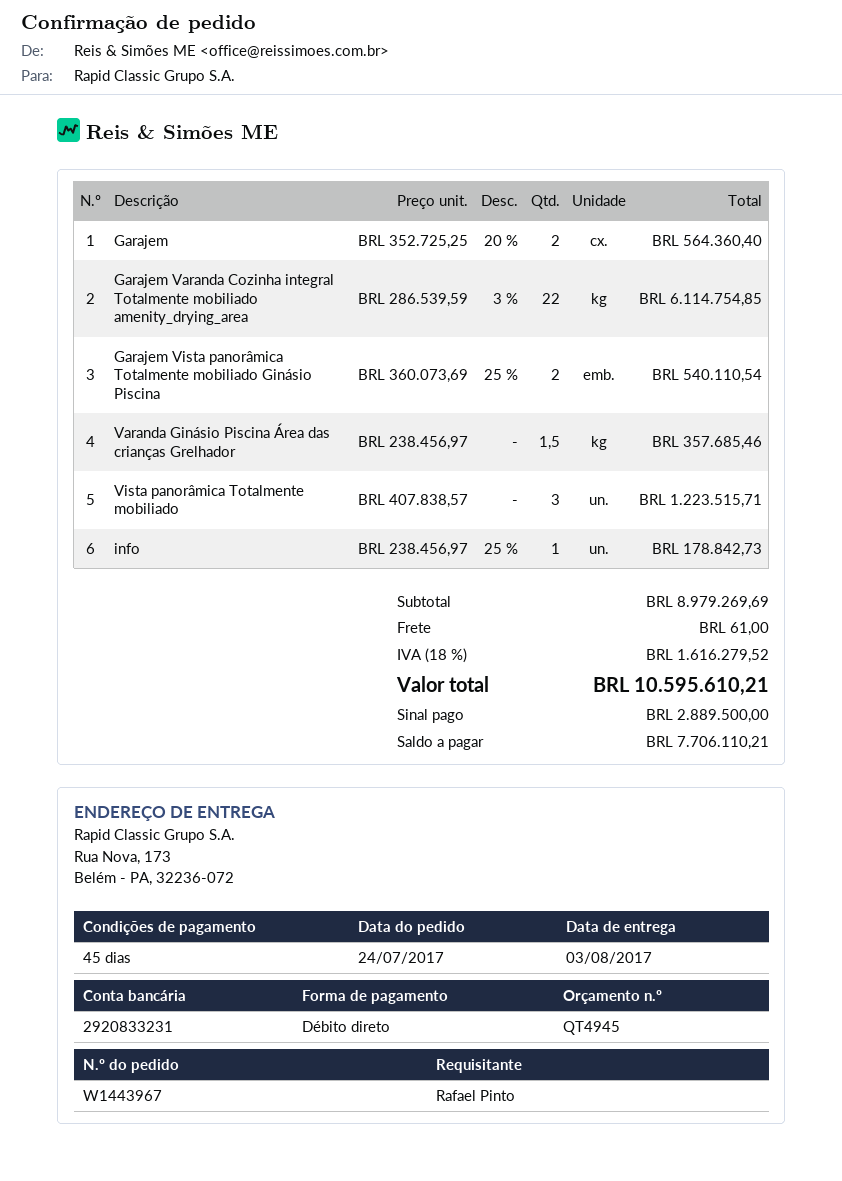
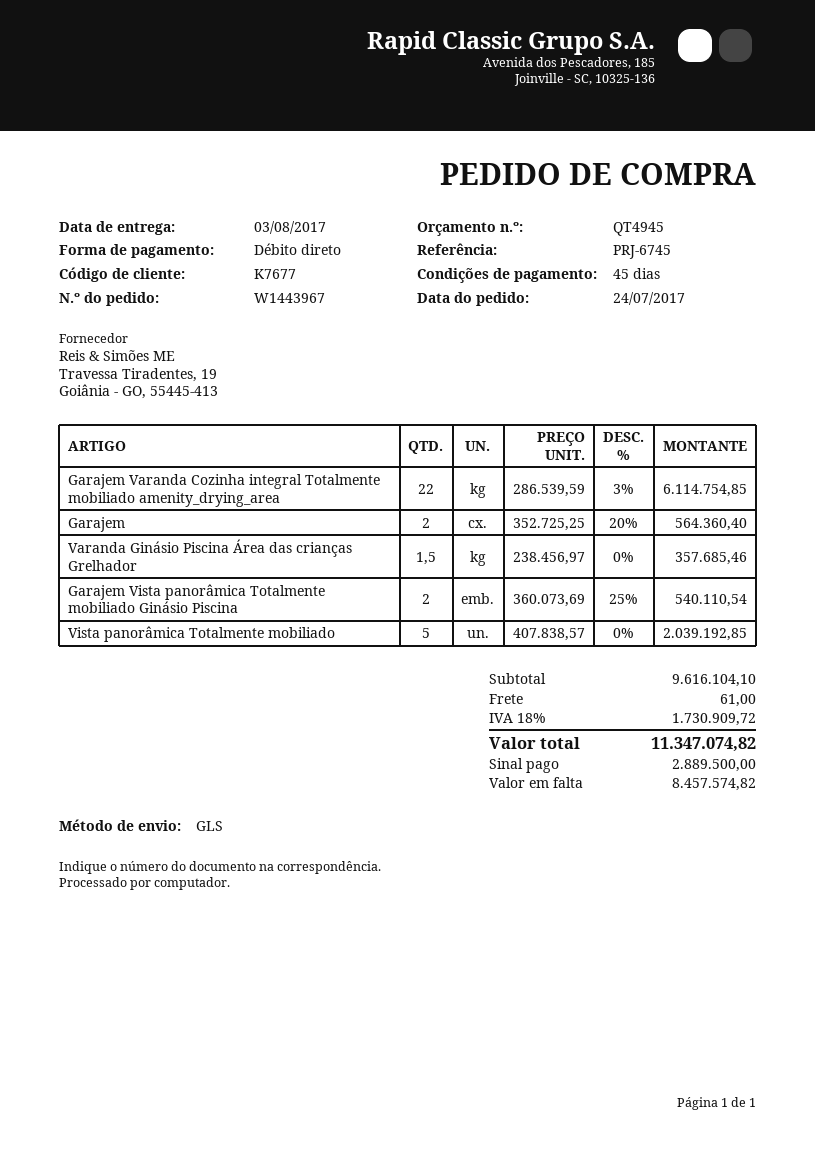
Vista panorâmica Totalmente mobiliado: 3 x 407838.57 = 1223515.71 -> 5 x 407838.57 = 2039192.85
info: 1 x 238456.97 - 25% = 178842.73 -> none
subtotal: 8979269.69 -> 9616104.10
tax: 18% = 1616279.52 -> 18% = 1730909.72
total: 10595610.21 -> 11347074.82
balance: 7706110.21 -> 8457574.82

